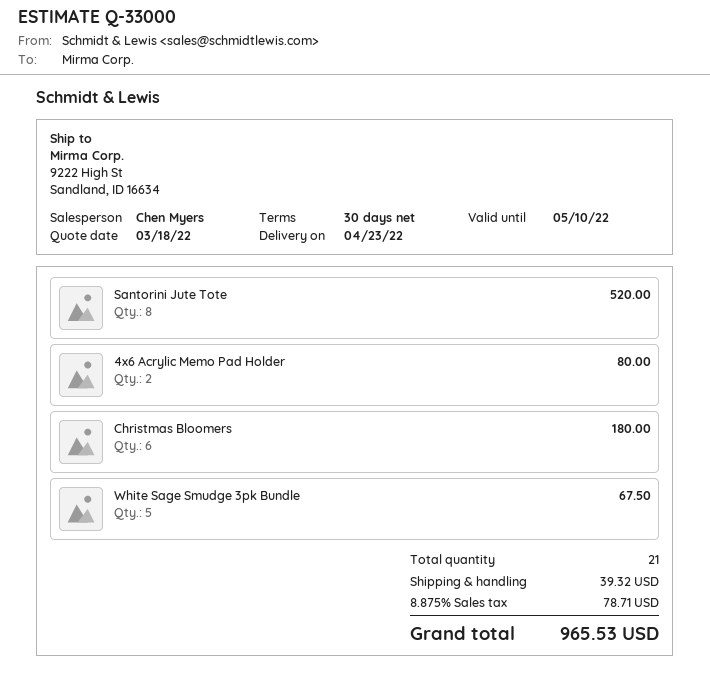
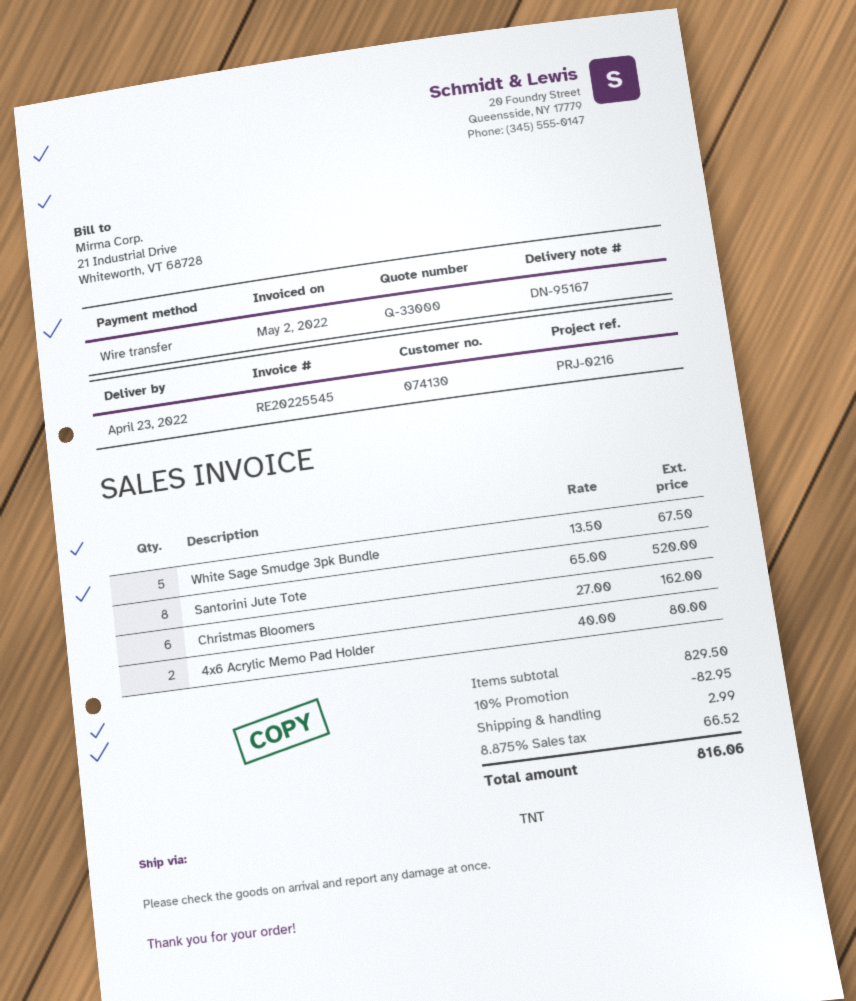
Christmas Bloomers: 6 for 180.00 -> 6 for 162.00
discount: none -> 10% = 82.95
shipping: 39.32 -> 2.99
tax: 8.875% = 78.71 -> 8.875% = 66.52
total: 965.53 -> 816.06

